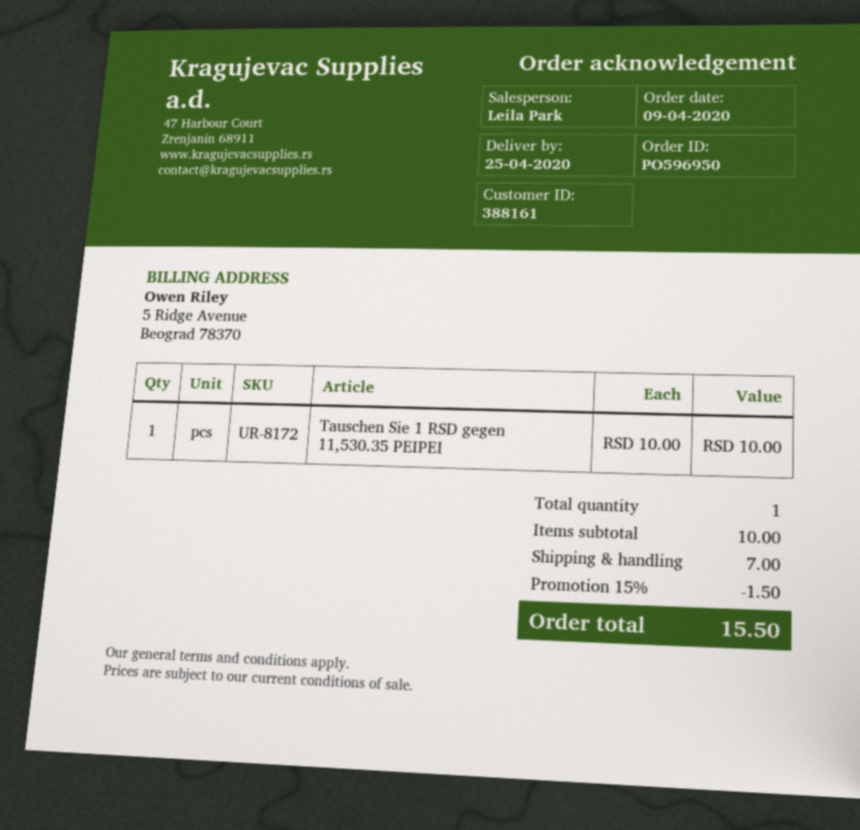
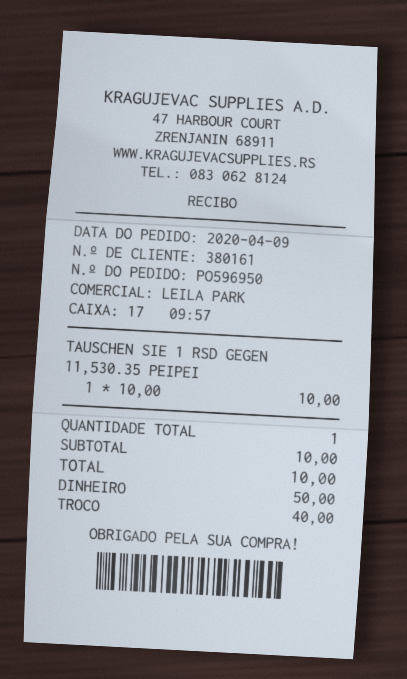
customer number: 388161 -> 380161
discount: 15% = 1.50 -> none
shipping: 7.00 -> none
total: 15.50 -> 10.00

